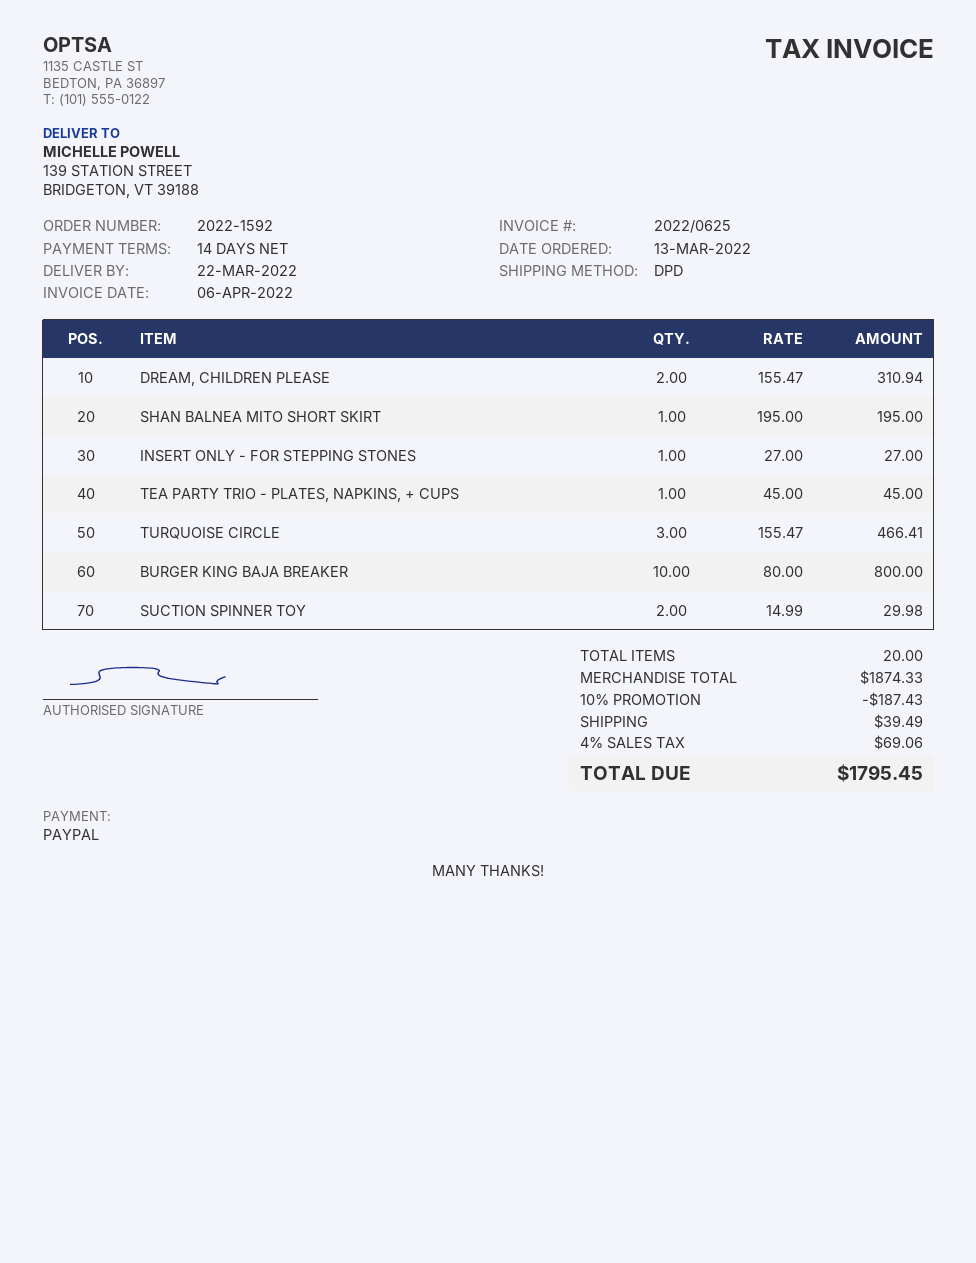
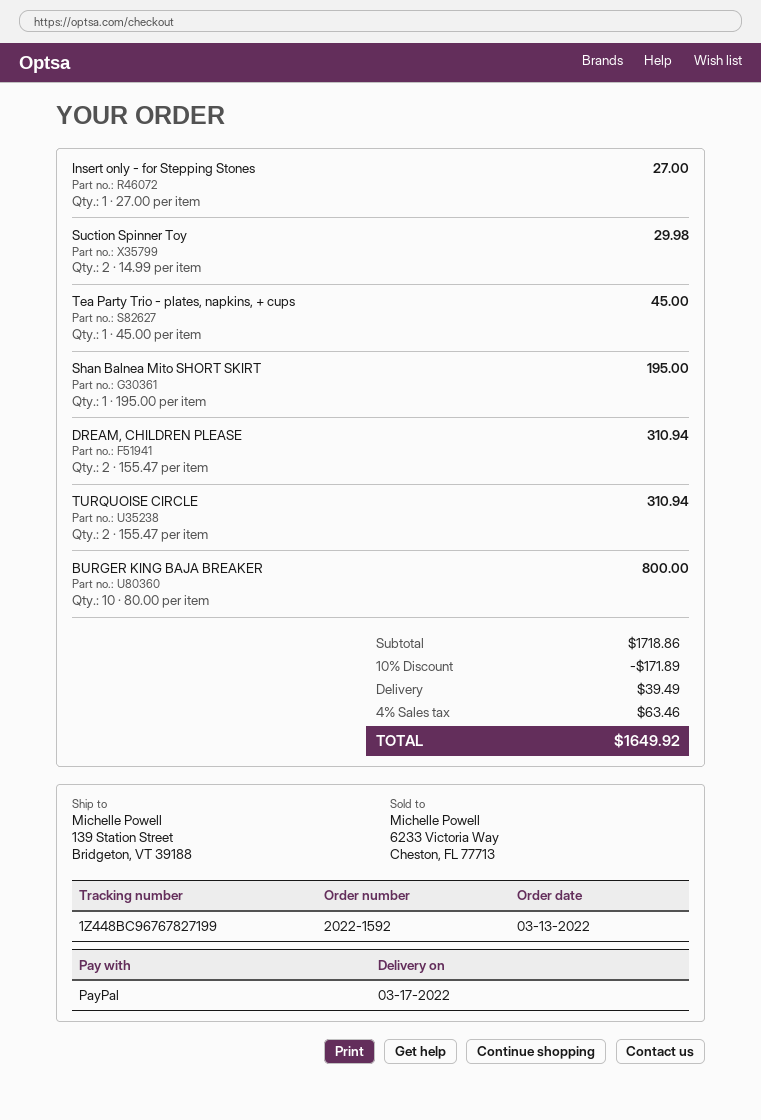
delivery date: 2022-03-22 -> 2022-03-17
TURQUOISE CIRCLE: 3 x 155.47 = 466.41 -> 2 x 155.47 = 310.94
subtotal: 1874.33 -> 1718.86
discount: 10% = 187.43 -> 10% = 171.89
tax: 4% = 69.06 -> 4% = 63.46
total: 1795.45 -> 1649.92

